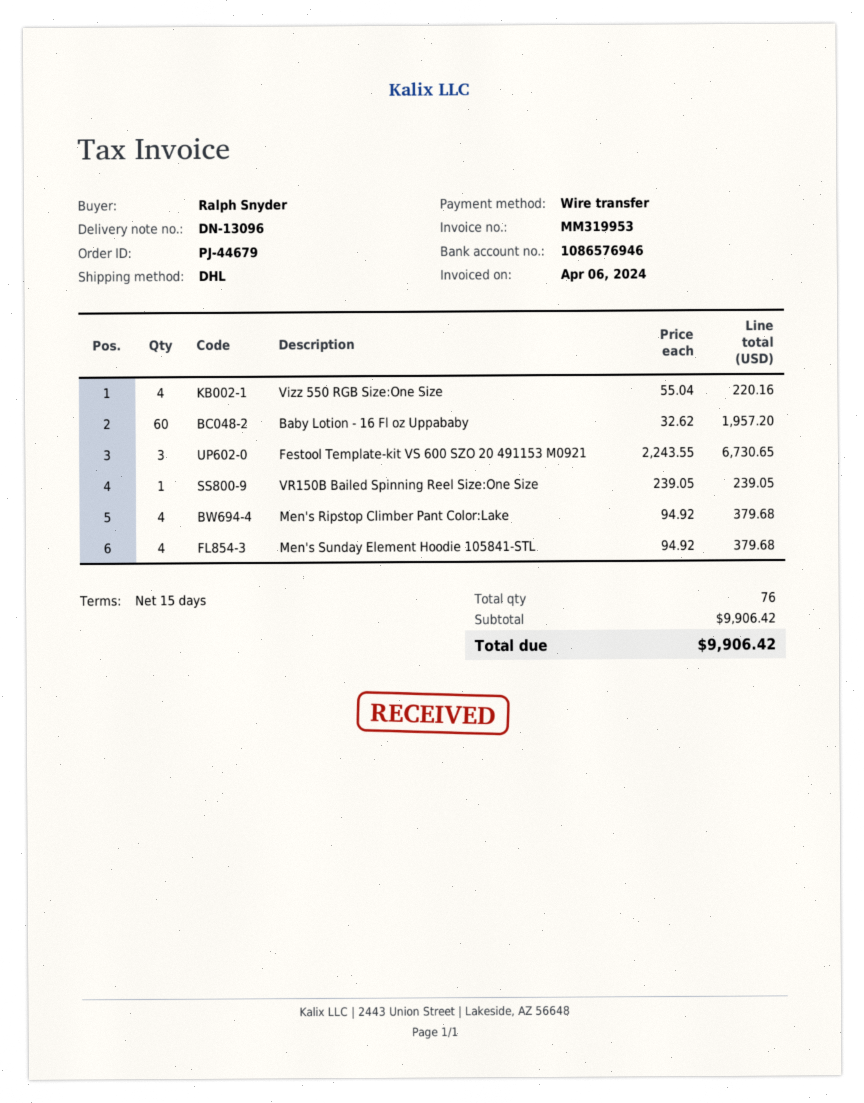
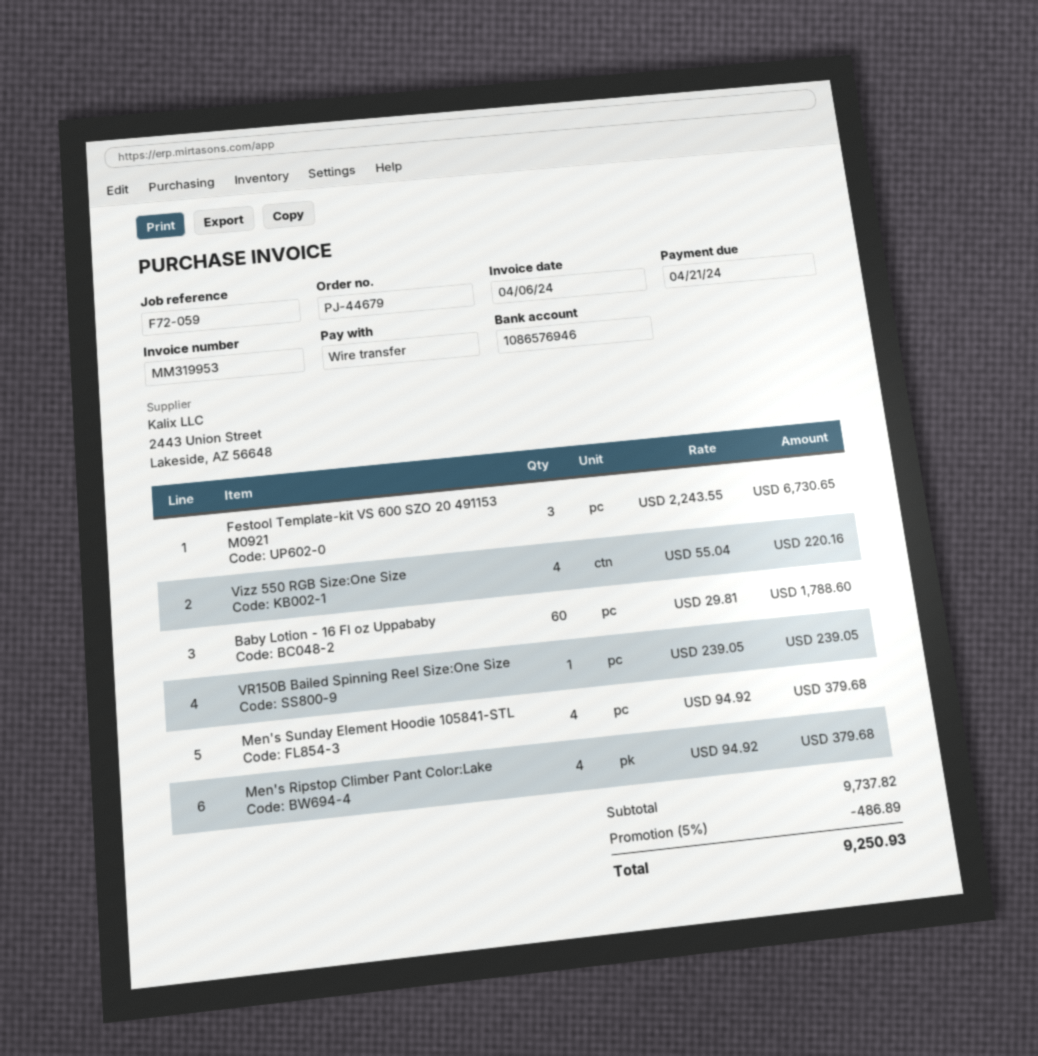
Baby Lotion - 16 Fl oz Uppababy: 60 x 32.62 = 1957.20 -> 60 x 29.81 = 1788.60
subtotal: 9906.42 -> 9737.82
discount: none -> 5% = 486.89
total: 9906.42 -> 9250.93

